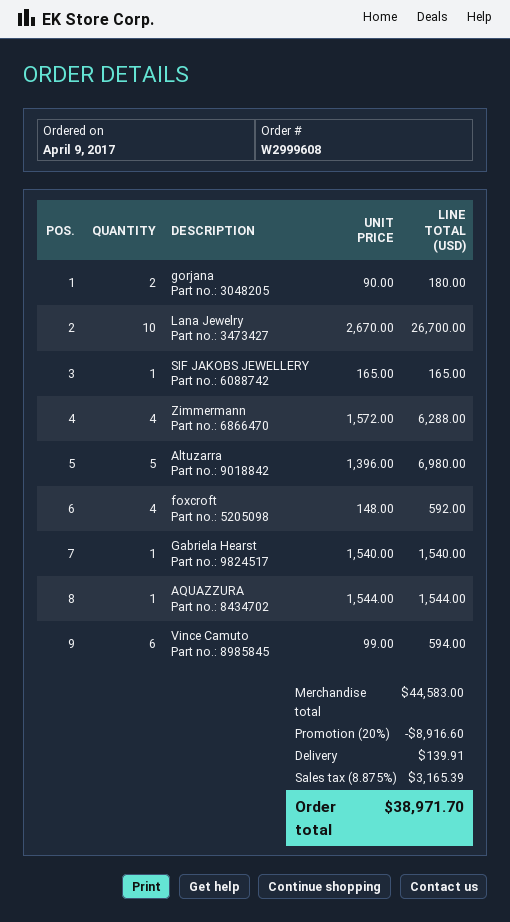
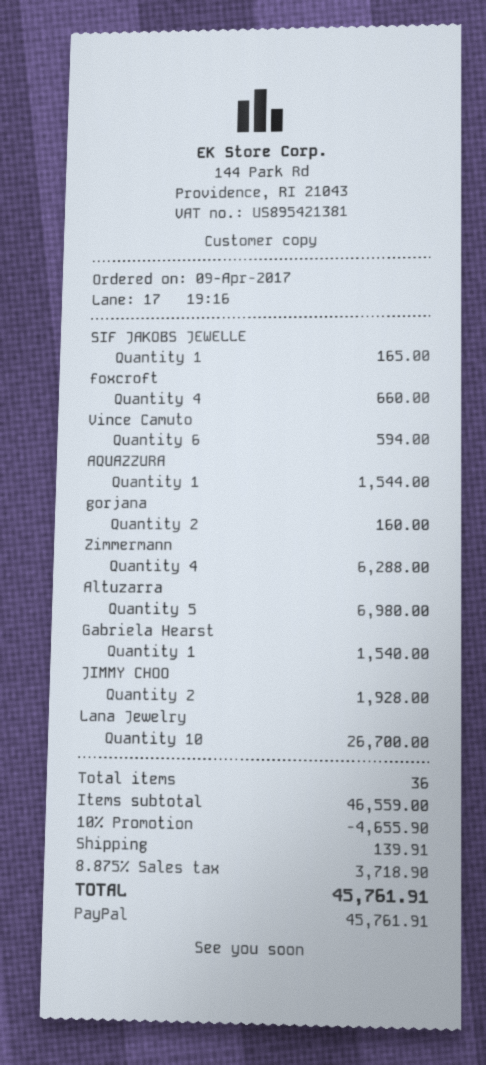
gorjana: 2 for 180.00 -> 2 for 160.00
foxcroft: 4 for 592.00 -> 4 for 660.00
JIMMY CHOO: none -> 2 for 1928.00
subtotal: 44583.00 -> 46559.00
discount: 20% = 8916.60 -> 10% = 4655.90
tax: 8.875% = 3165.39 -> 8.875% = 3718.90
total: 38971.70 -> 45761.91

